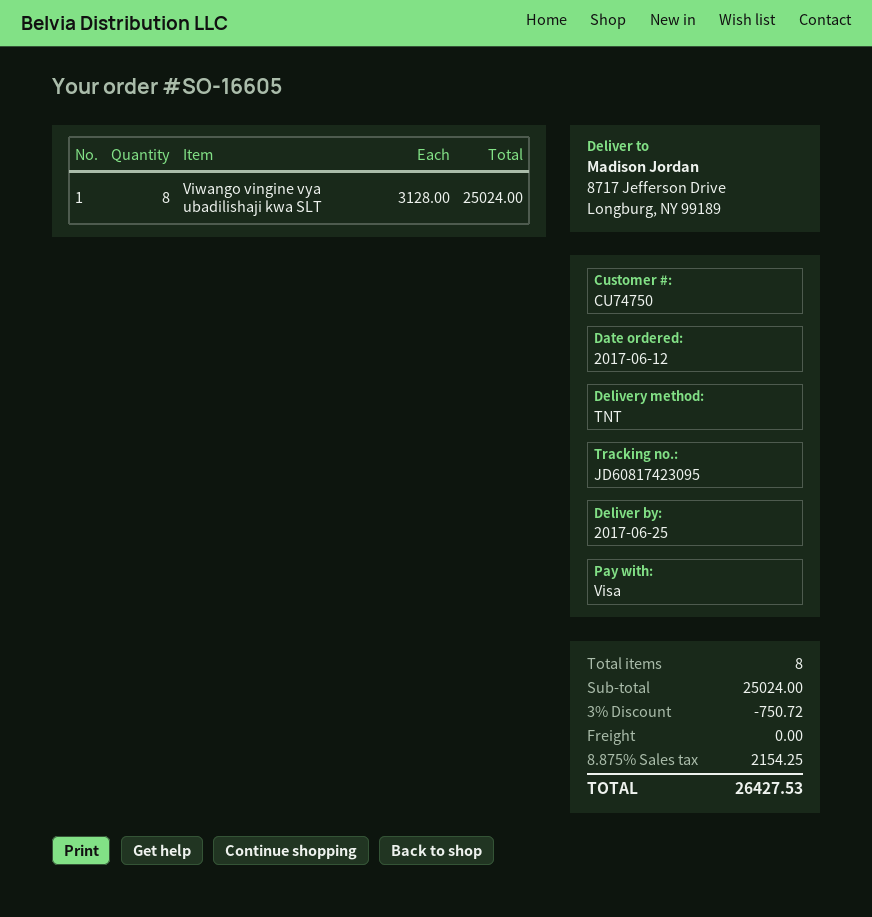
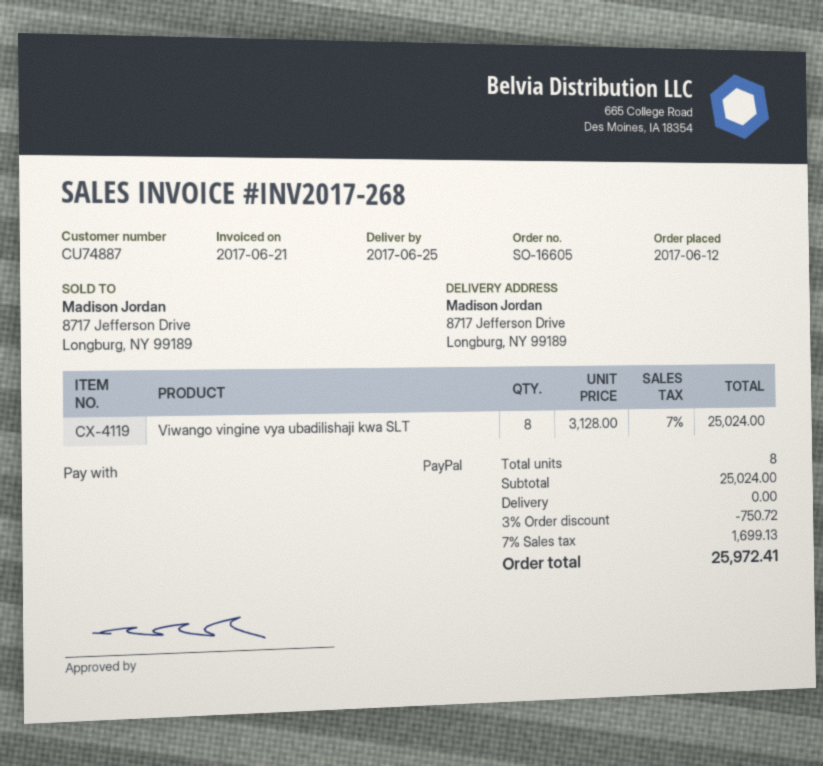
customer number: CU74750 -> CU74887
payment method: Visa -> PayPal
tax: 8.875% = 2154.25 -> 7% = 1699.13
total: 26427.53 -> 25972.41

